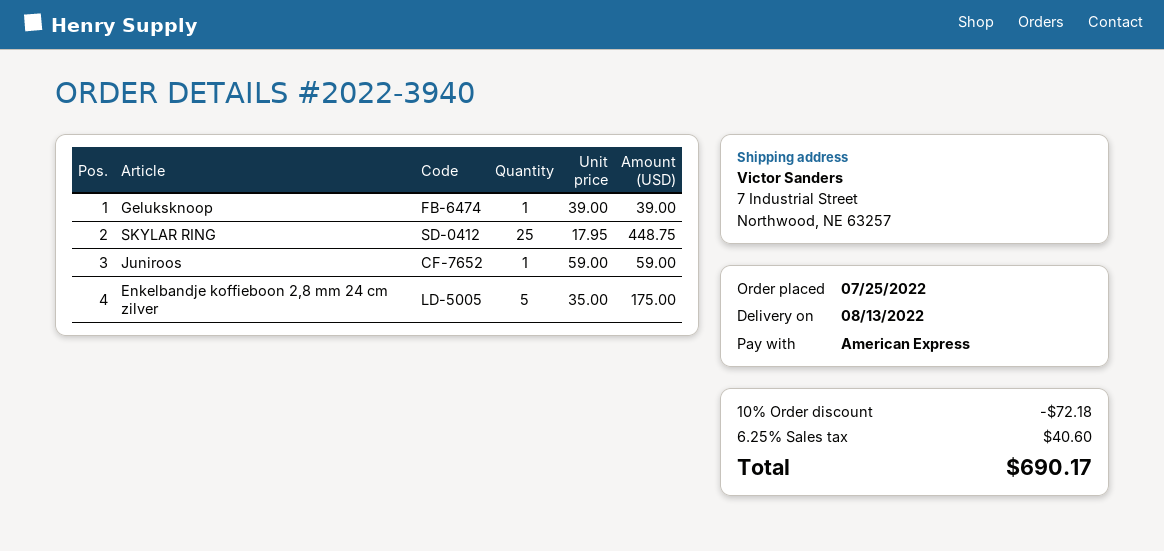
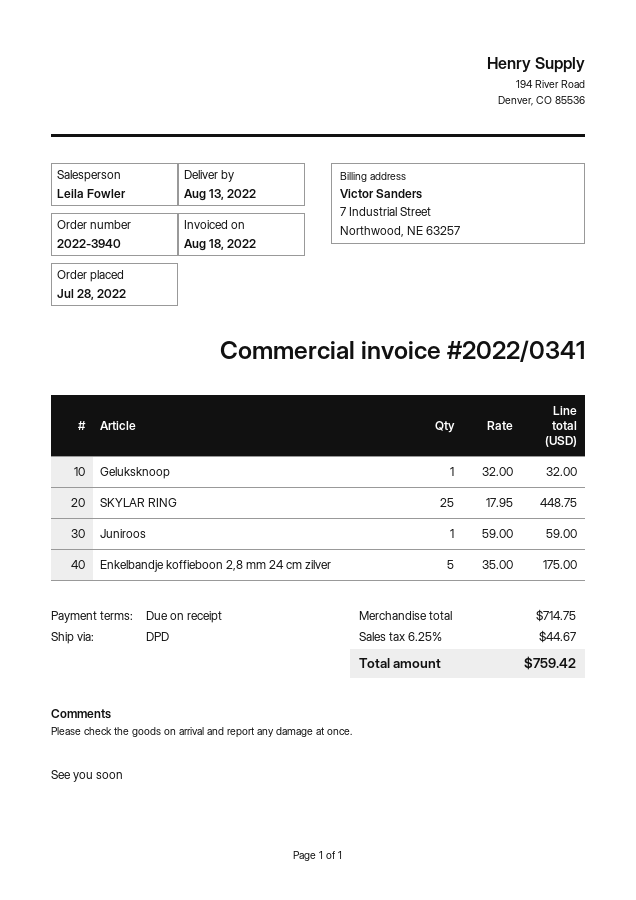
order date: 2022-07-25 -> 2022-07-28
Geluksknoop: 1 x 39.00 = 39.00 -> 1 x 32.00 = 32.00
discount: 10% = 72.18 -> none
tax: 6.25% = 40.60 -> 6.25% = 44.67
total: 690.17 -> 759.42

